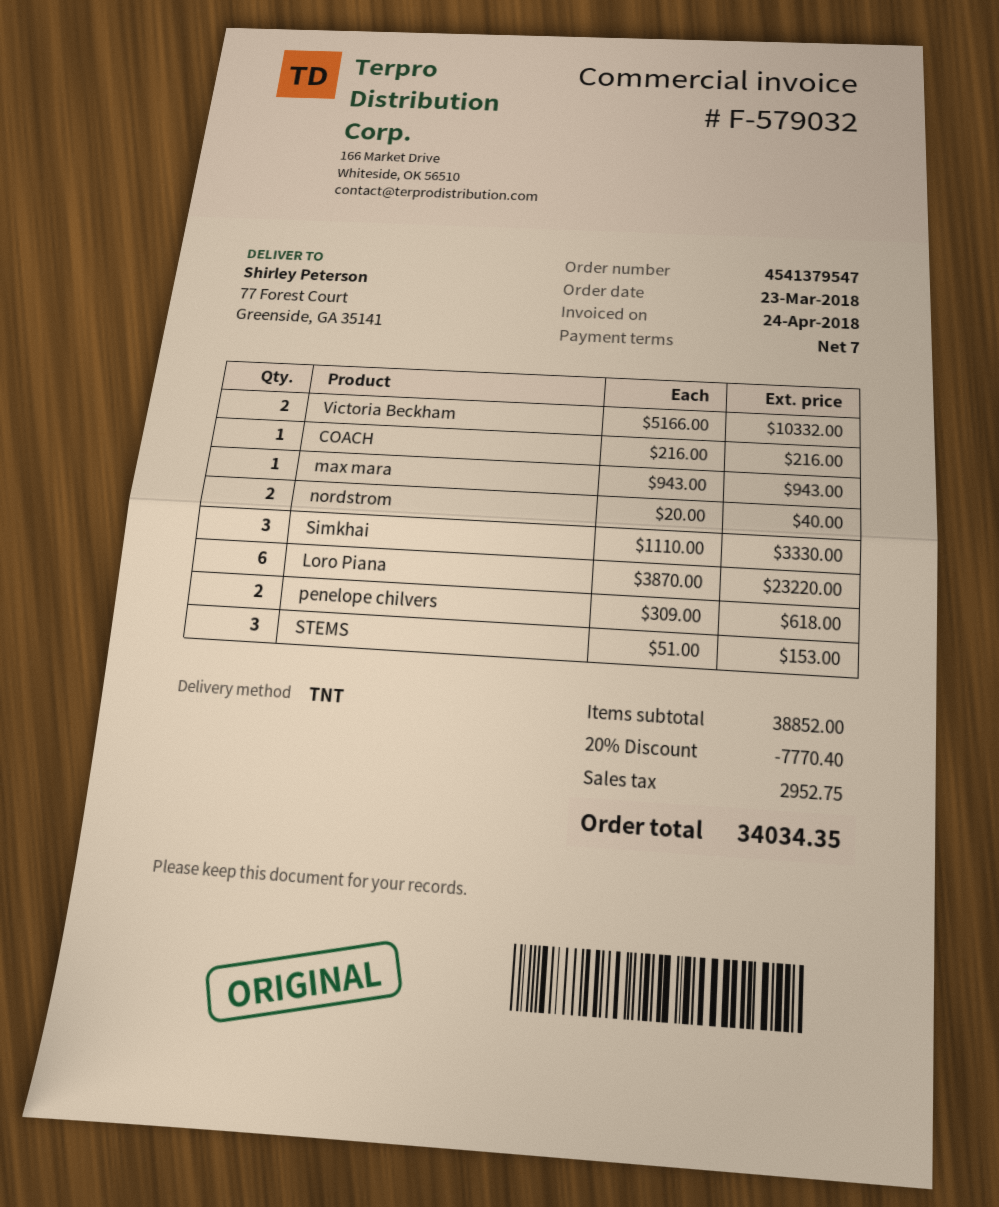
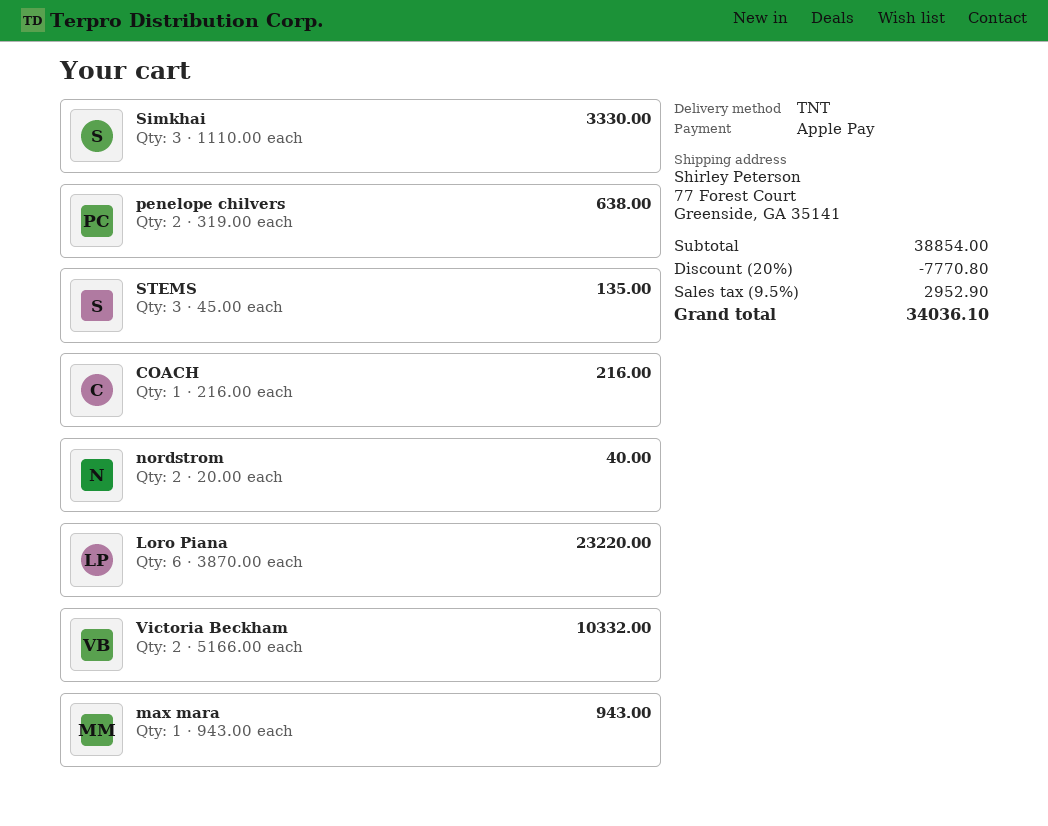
penelope chilvers: 2 x 309.00 = 618.00 -> 2 x 319.00 = 638.00
STEMS: 3 x 51.00 = 153.00 -> 3 x 45.00 = 135.00
subtotal: 38852.00 -> 38854.00
discount: 20% = 7770.40 -> 20% = 7770.80
tax: 2952.75 -> 2952.90
total: 34034.35 -> 34036.10

